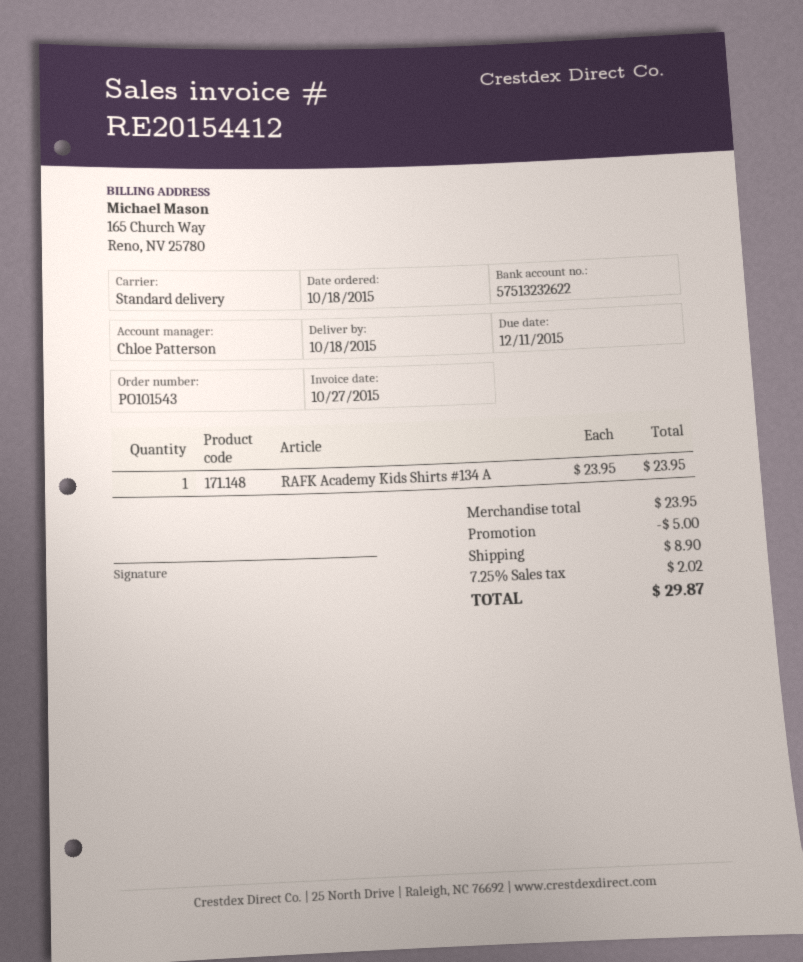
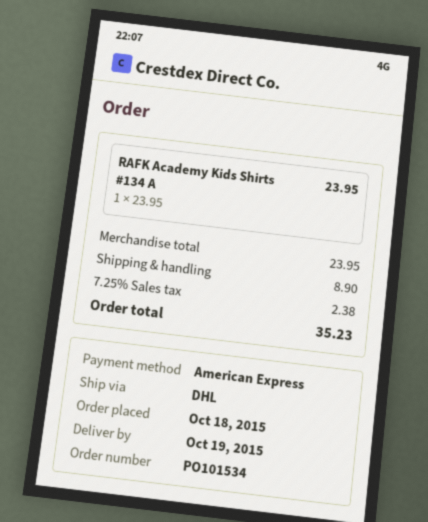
order number: PO101543 -> PO101534
delivery date: 2015-10-18 -> 2015-10-19
shipping method: standard -> DHL
discount: 5.00 -> none
tax: 7.25% = 2.02 -> 7.25% = 2.38
total: 29.87 -> 35.23

